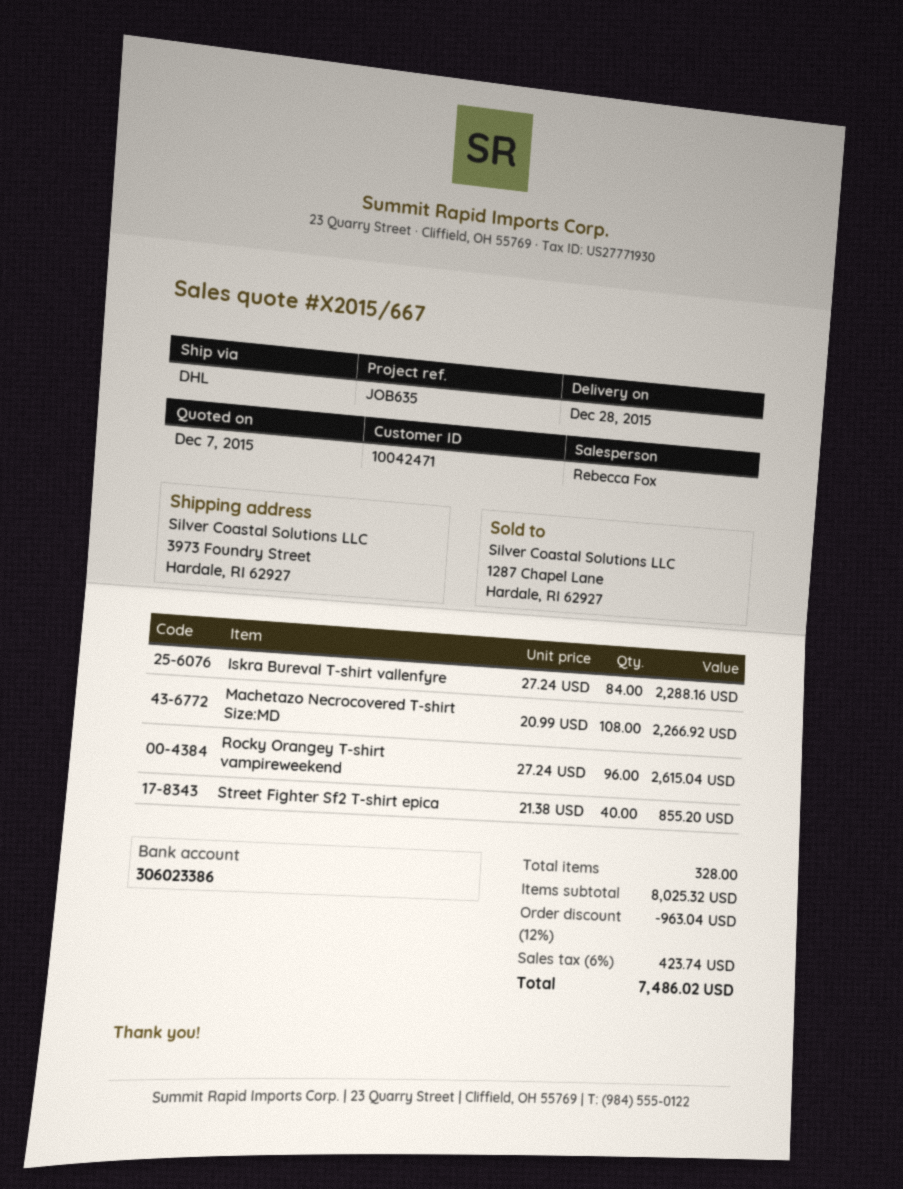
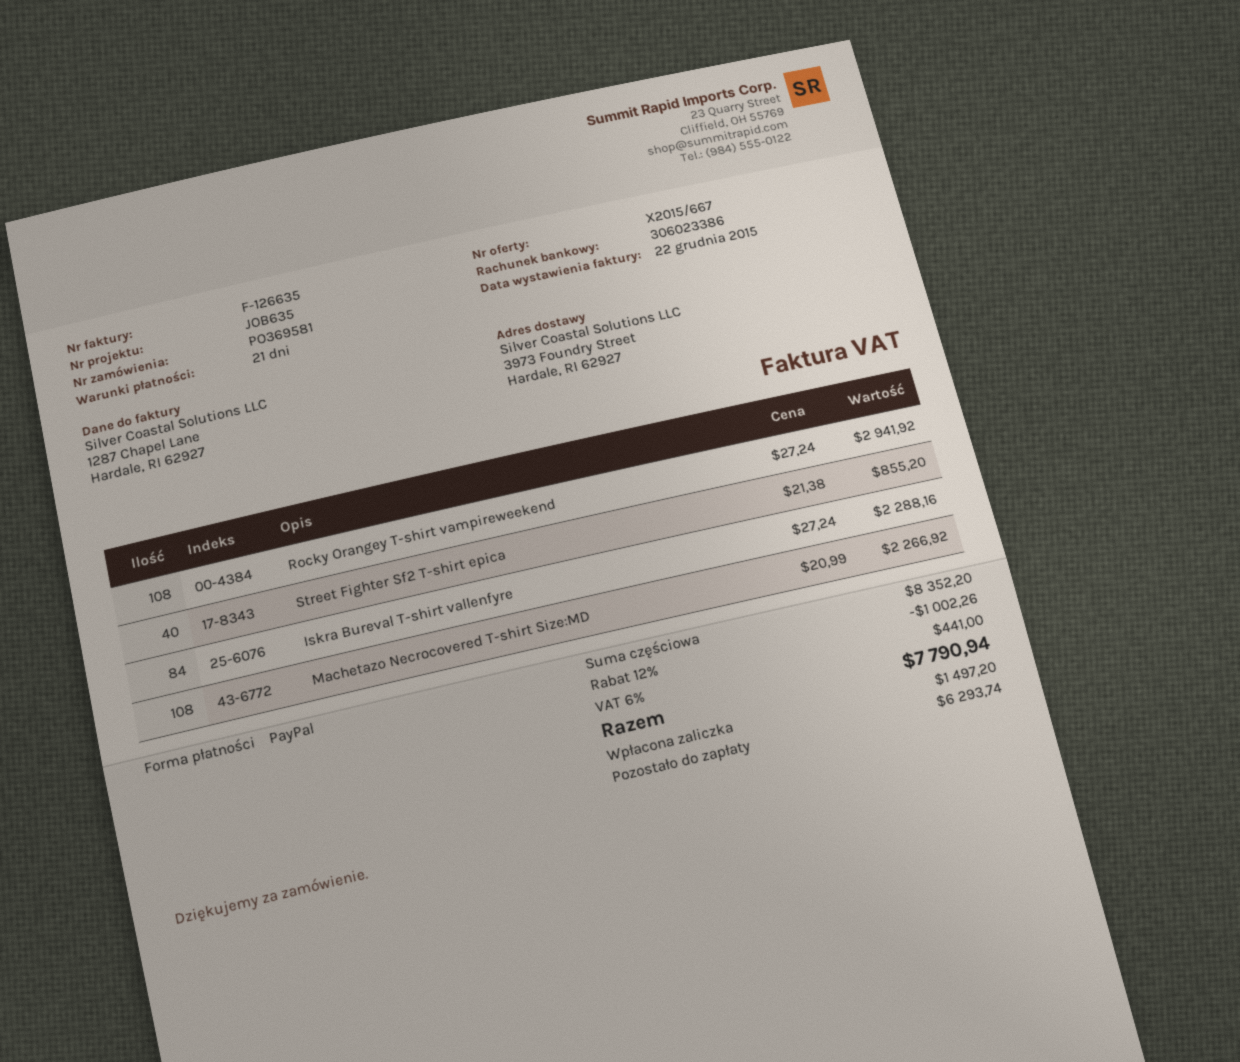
Rocky Orangey T-shirt vampireweekend: 96 x 27.24 = 2615.04 -> 108 x 27.24 = 2941.92
subtotal: 8025.32 -> 8352.20
discount: 12% = 963.04 -> 12% = 1002.26
tax: 6% = 423.74 -> 6% = 441.00
total: 7486.02 -> 7790.94

